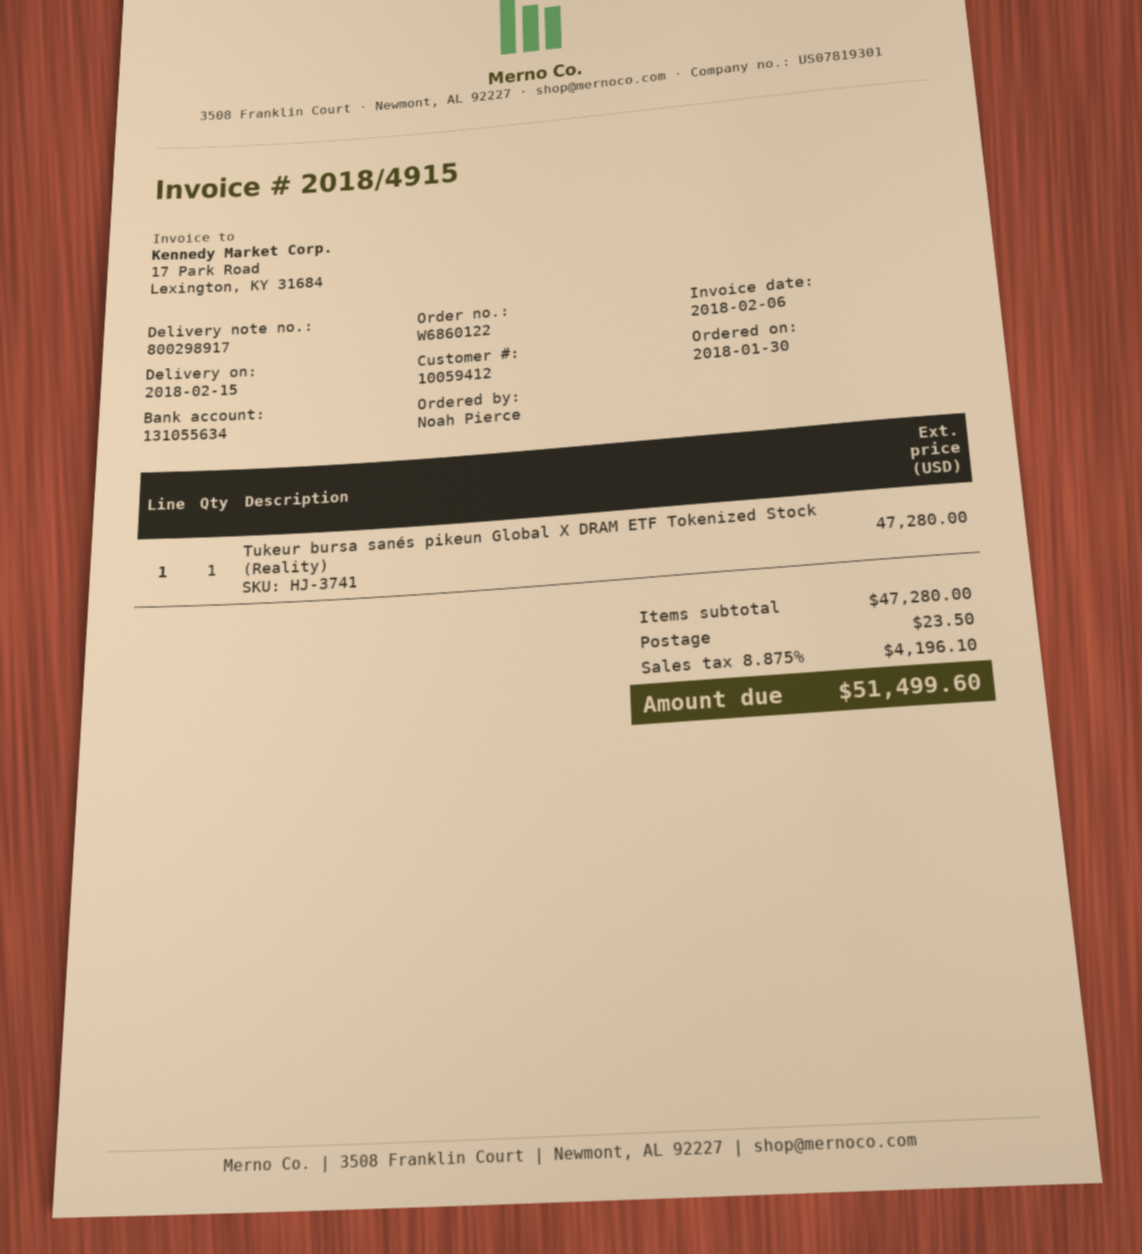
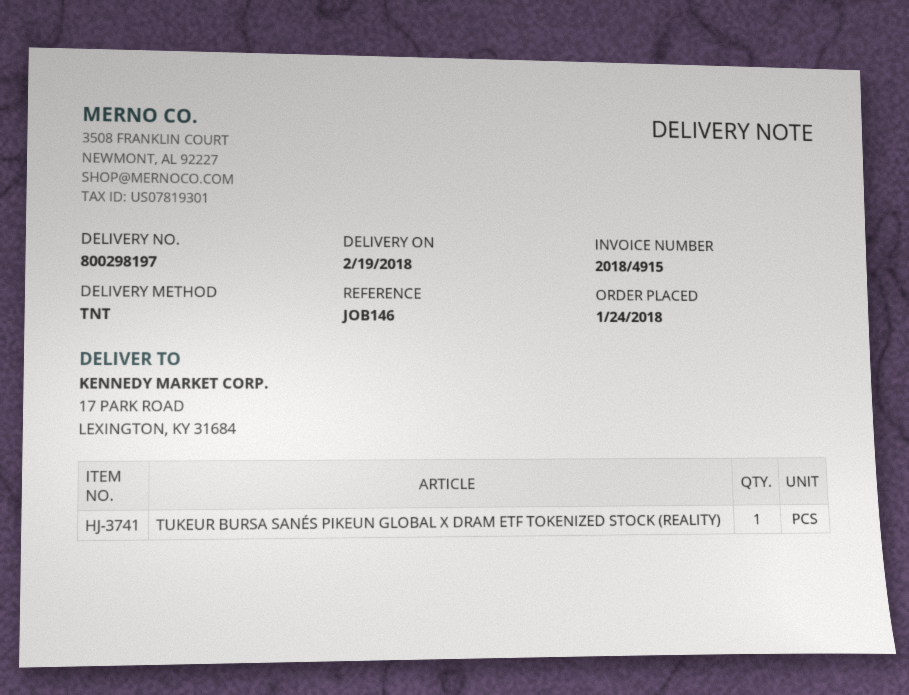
order date: 2018-01-30 -> 2018-01-24
delivery note number: 800298917 -> 800298197
delivery date: 2018-02-15 -> 2018-02-19

